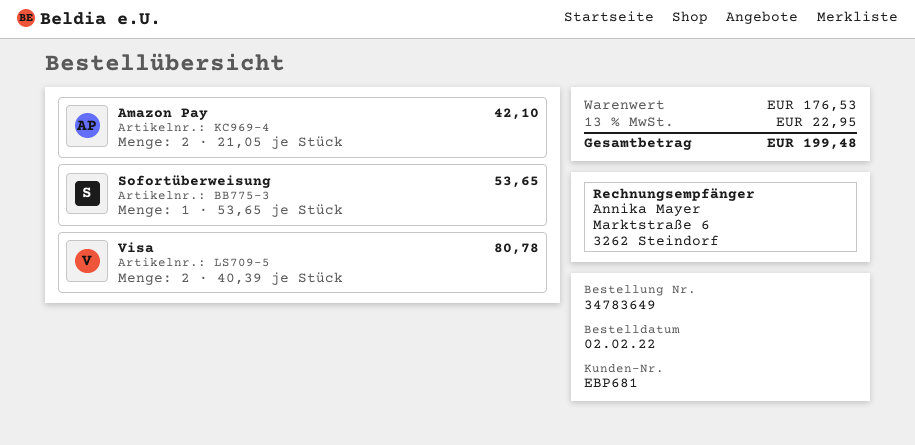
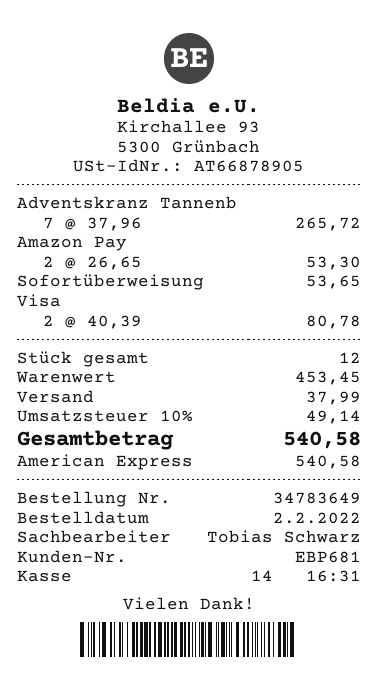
Amazon Pay: 2 x 21.05 = 42.10 -> 2 x 26.65 = 53.30
Adventskranz Tannenb: none -> 7 x 37.96 = 265.72
subtotal: 176.53 -> 453.45
shipping: none -> 37.99
tax: 13% = 22.95 -> 10% = 49.14
total: 199.48 -> 540.58

